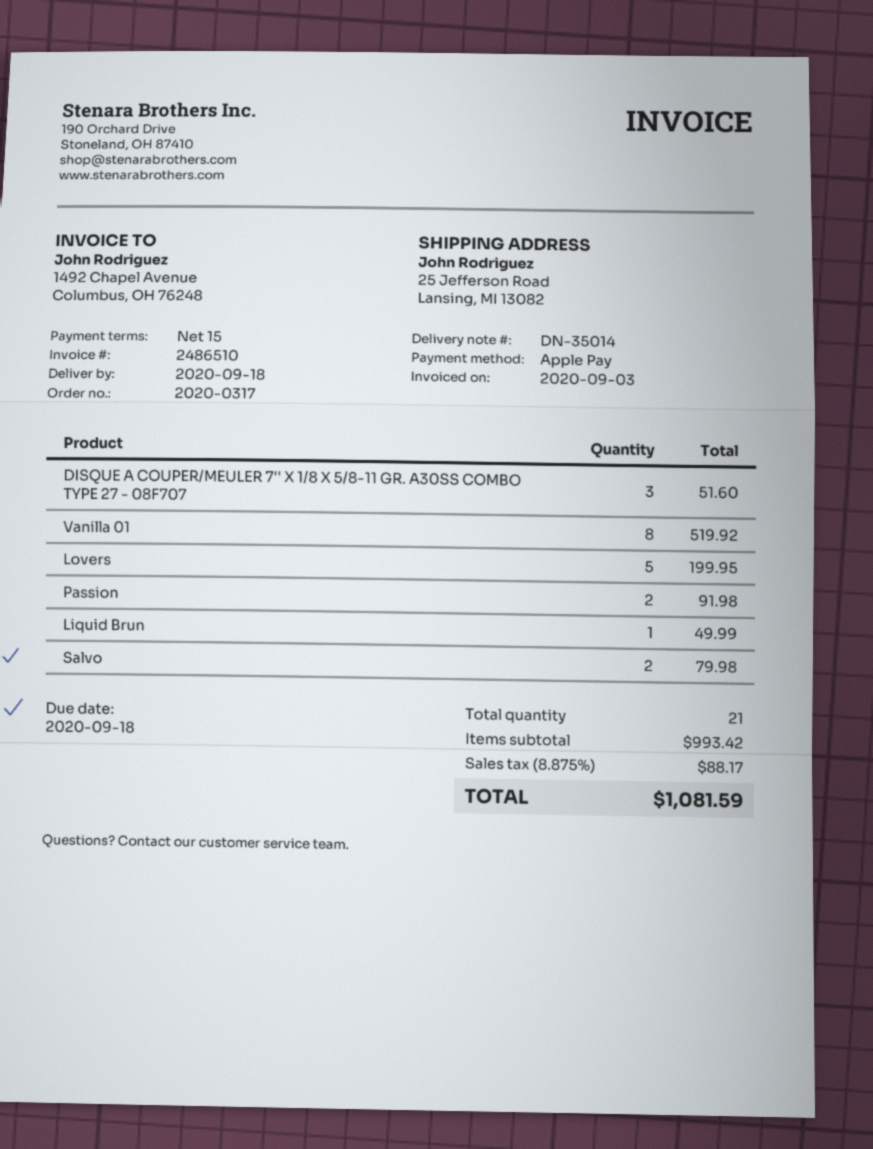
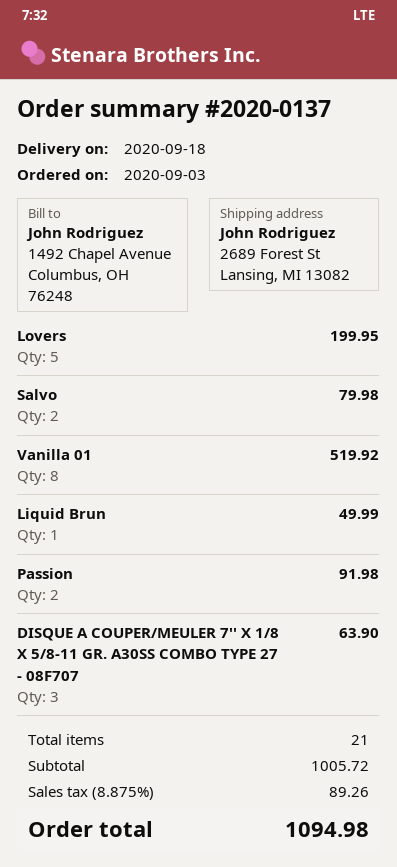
order number: 2020-0317 -> 2020-0137
ship to: 25 Jefferson Road, Lansing, MI 13082 -> 2689 Forest St, Lansing, MI 13082
DISQUE A COUPER/MEULER 7'' X 1/8 X 5/8-11 GR. A30SS COMBO TYPE 27 - 08F707: 3 for 51.60 -> 3 for 63.90
subtotal: 993.42 -> 1005.72
tax: 8.875% = 88.17 -> 8.875% = 89.26
total: 1081.59 -> 1094.98

